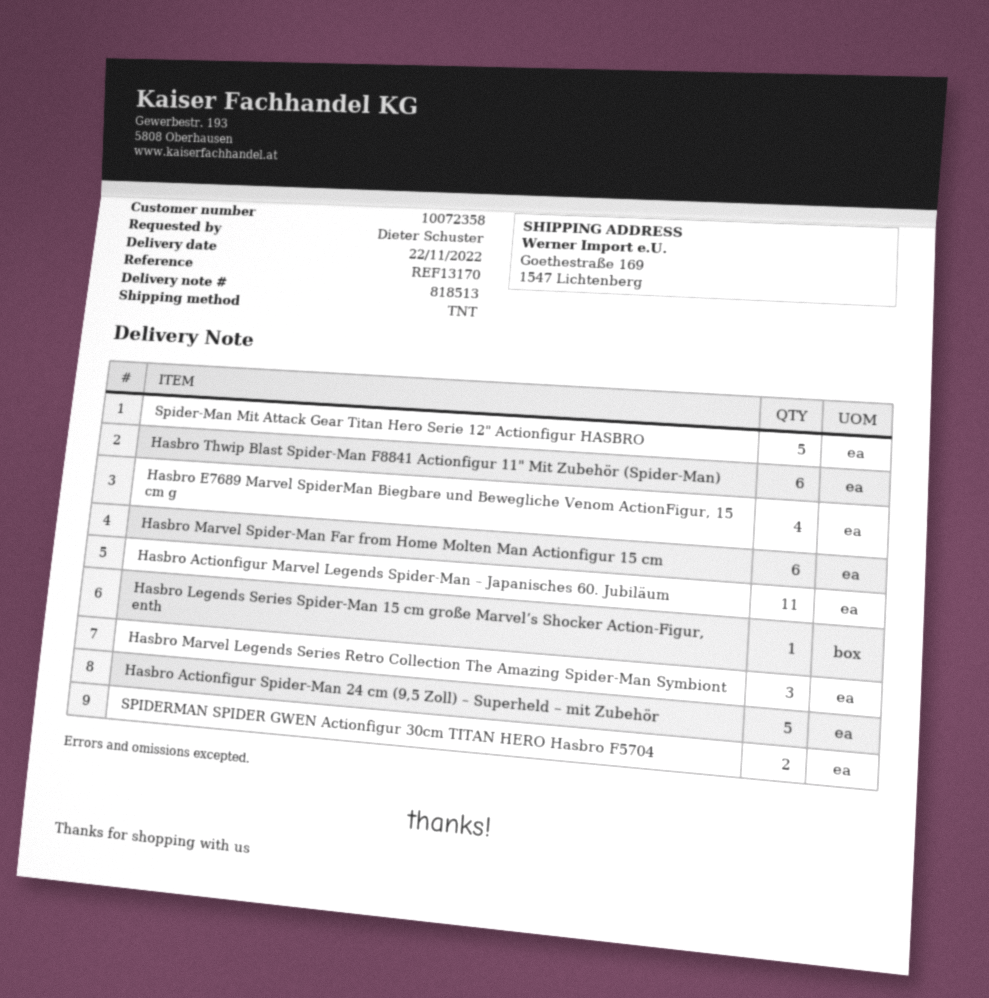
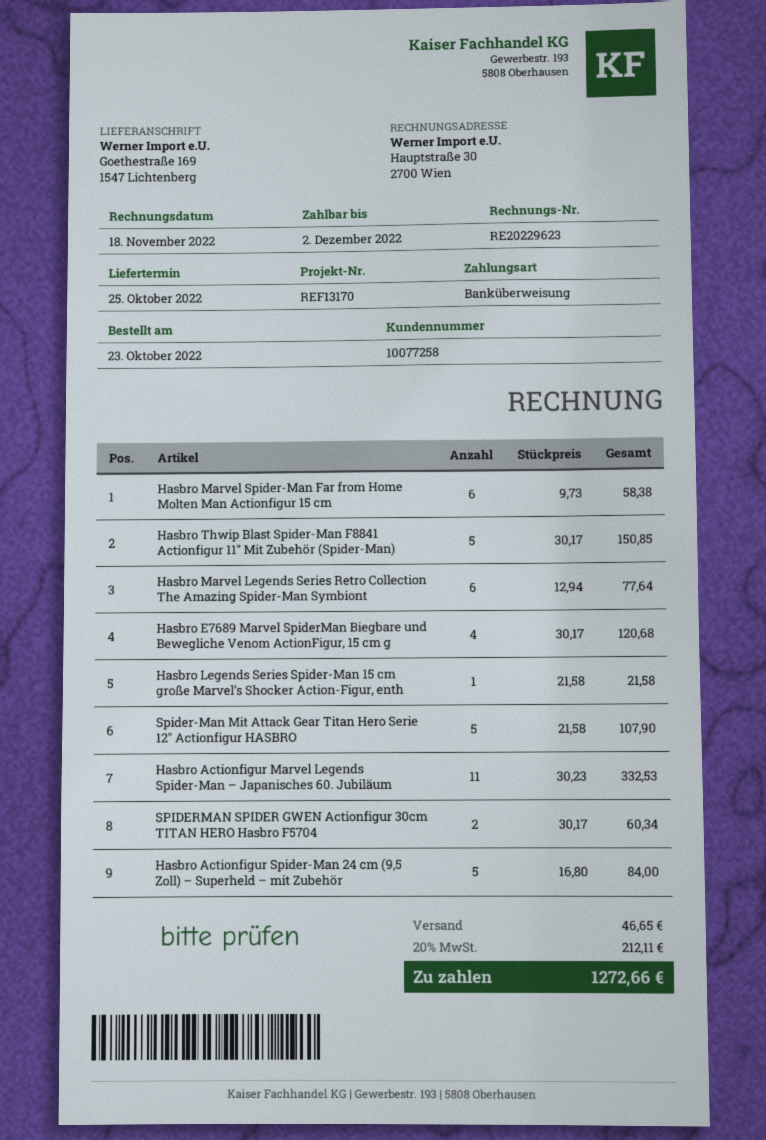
delivery date: 2022-11-22 -> 2022-10-25
customer number: 10072358 -> 10077258
Hasbro Thwip Blast Spider-Man F8841 Actionfigur 11" Mit Zubehör (Spider-Man): 6 -> 5
Hasbro Marvel Legends Series Retro Collection The Amazing Spider-Man Symbiont: 3 -> 6

